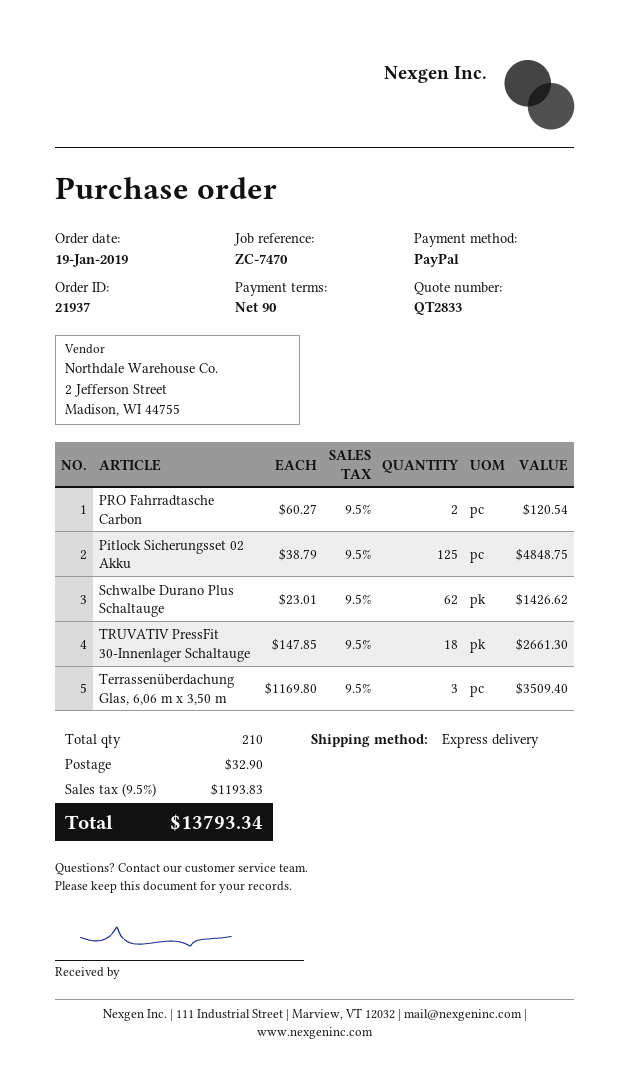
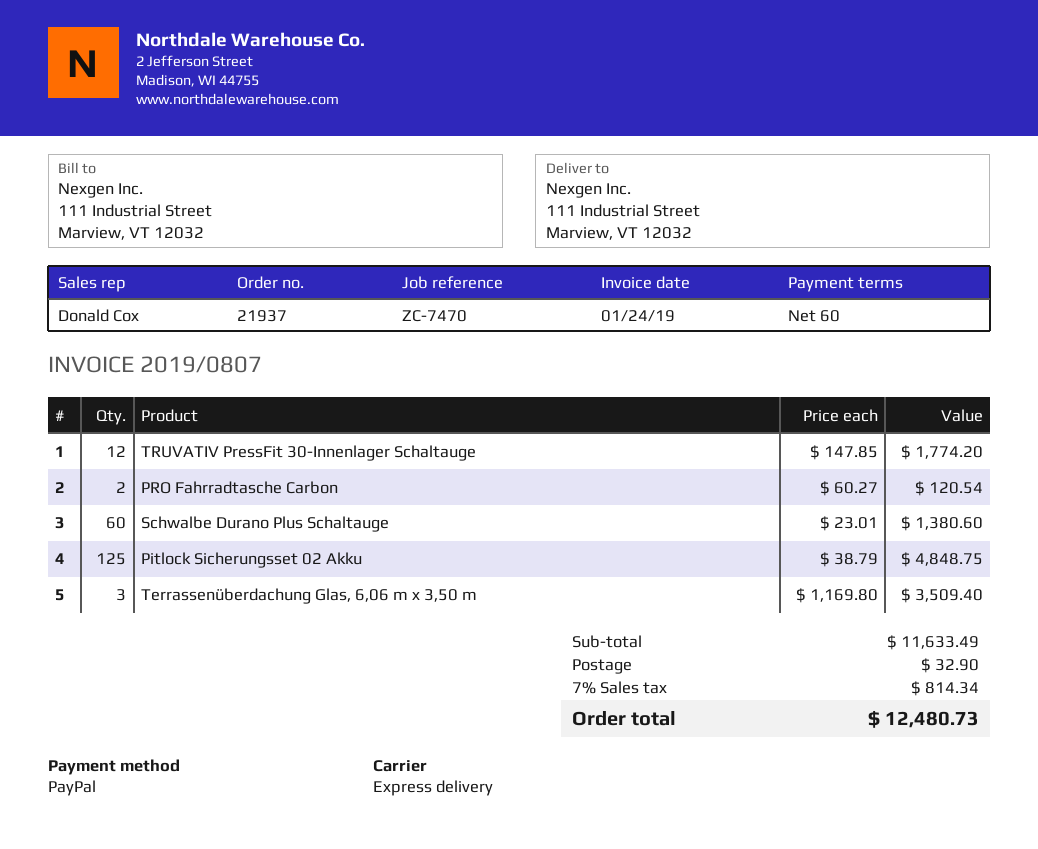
payment terms: 90 days -> 60 days
Schwalbe Durano Plus Schaltauge: 62 x 23.01 = 1426.62 -> 60 x 23.01 = 1380.60
TRUVATIV PressFit 30-Innenlager Schaltauge: 18 x 147.85 = 2661.30 -> 12 x 147.85 = 1774.20
tax: 9.5% = 1193.83 -> 7% = 814.34
total: 13793.34 -> 12480.73

